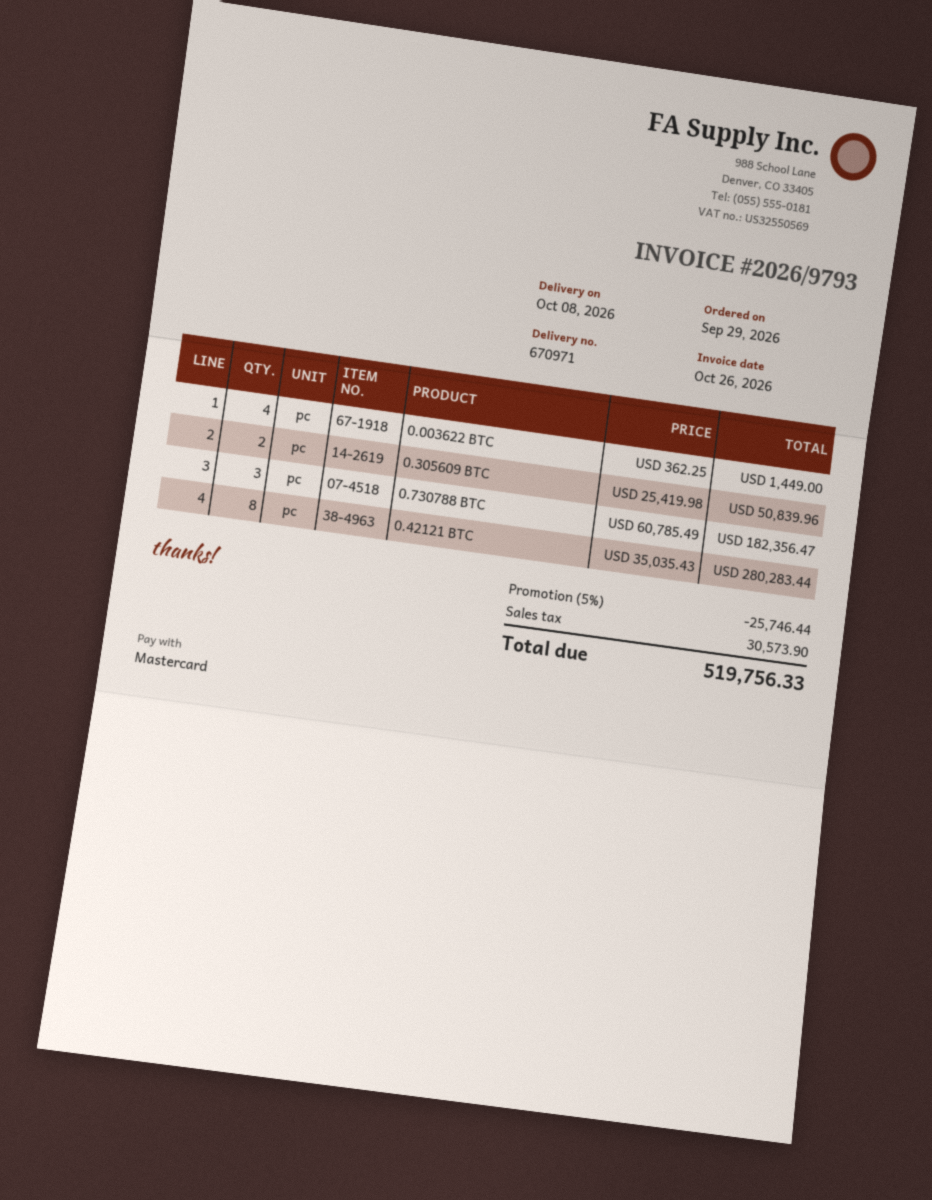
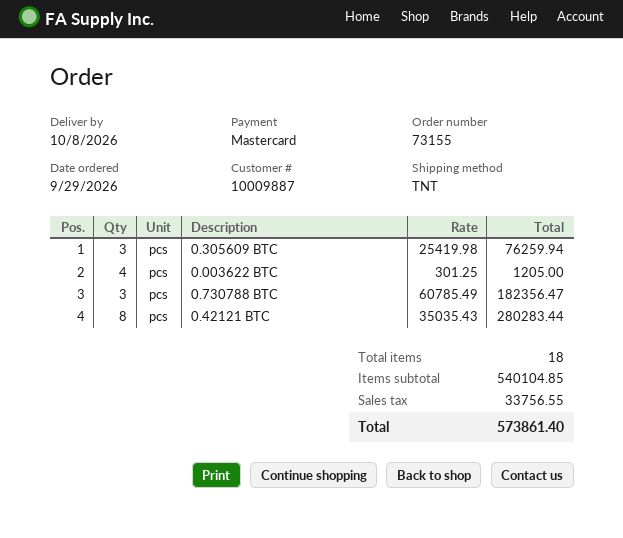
0.003622 BTC: 4 x 362.25 = 1449.00 -> 4 x 301.25 = 1205.00
0.305609 BTC: 2 x 25419.98 = 50839.96 -> 3 x 25419.98 = 76259.94
discount: 5% = 25746.44 -> none
tax: 30573.90 -> 33756.55
total: 519756.33 -> 573861.40

